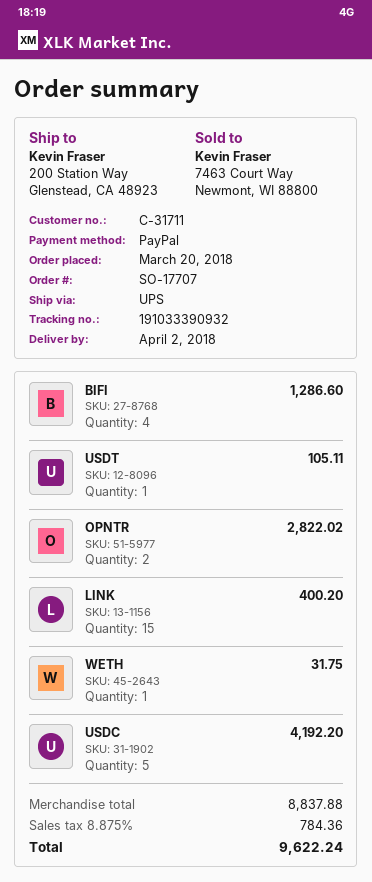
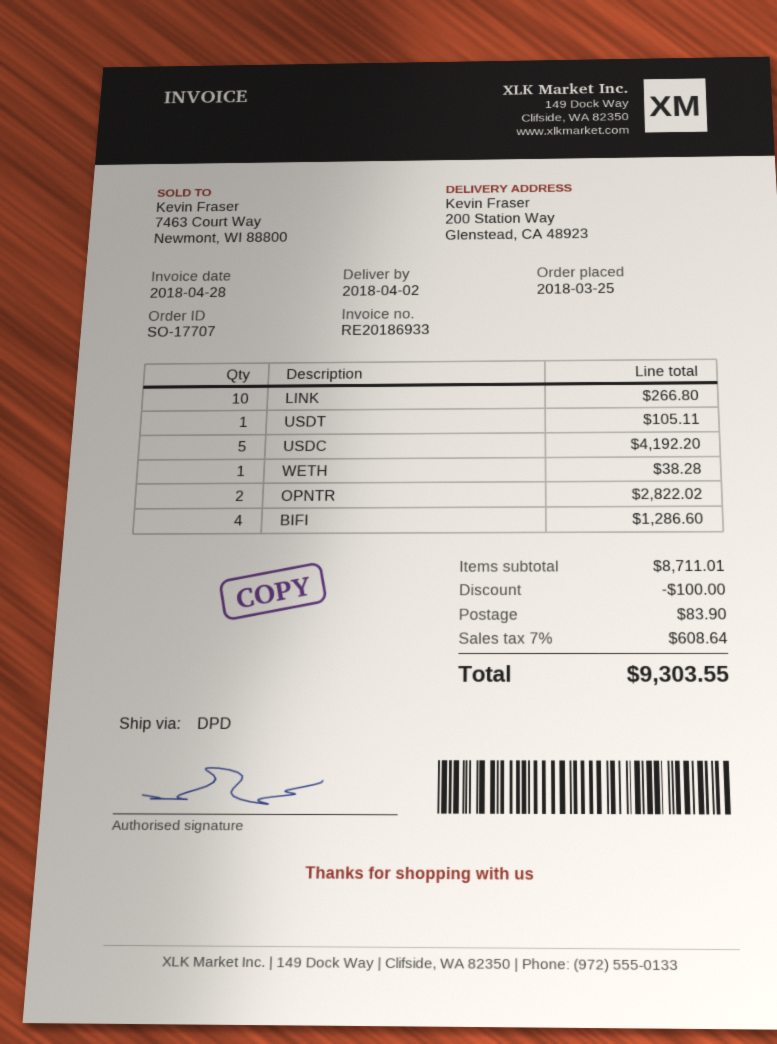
order date: 2018-03-20 -> 2018-03-25
shipping method: UPS -> DPD
LINK: 15 for 400.20 -> 10 for 266.80
WETH: 1 for 31.75 -> 1 for 38.28
subtotal: 8837.88 -> 8711.01
discount: none -> 100.00
shipping: none -> 83.90
tax: 8.875% = 784.36 -> 7% = 608.64
total: 9622.24 -> 9303.55

